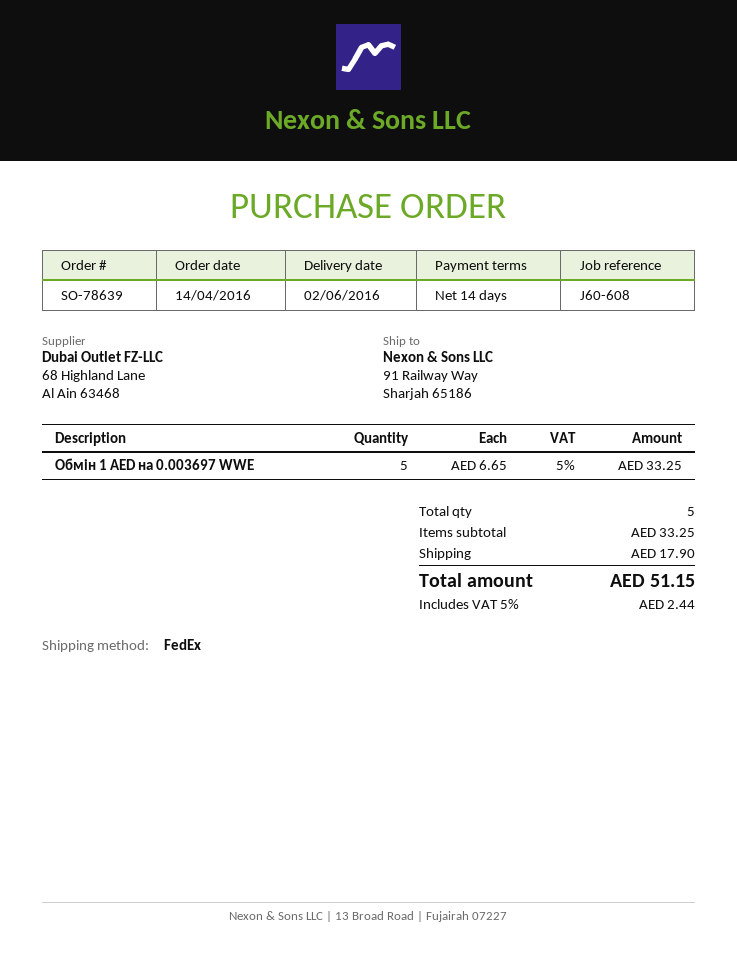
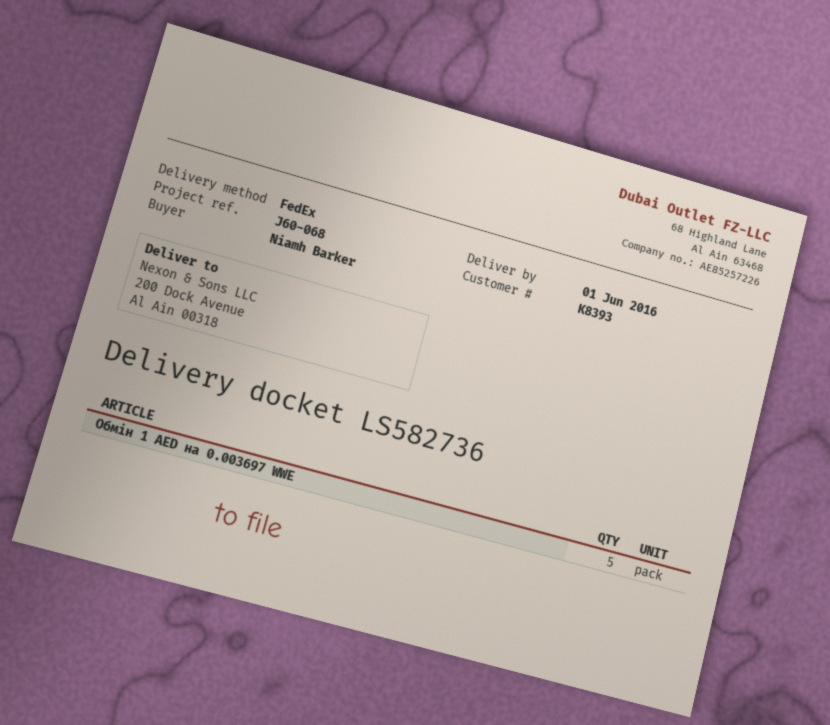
delivery date: 2016-06-02 -> 2016-06-01
reference: J60-608 -> J60-068
ship to: 91 Railway Way, Sharjah 65186 -> 200 Dock Avenue, Al Ain 00318

